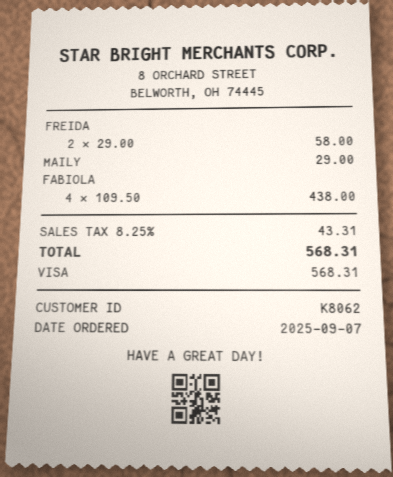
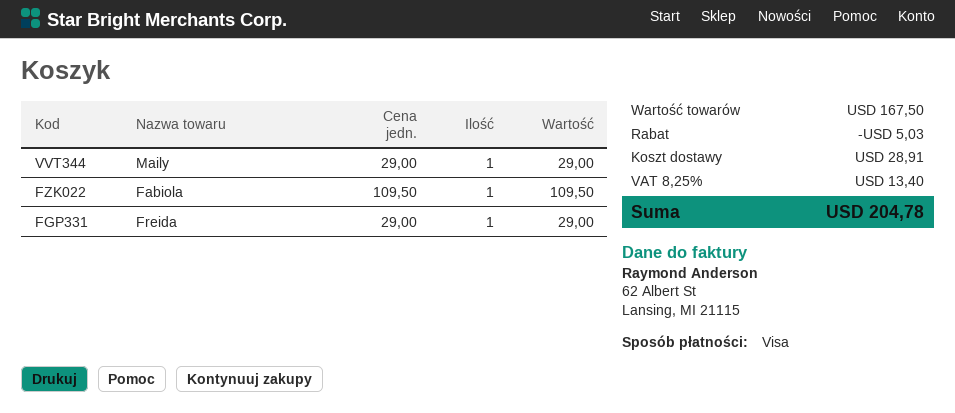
FREIDA: 2 x 29.00 = 58.00 -> 1 x 29.00 = 29.00
FABIOLA: 4 x 109.50 = 438.00 -> 1 x 109.50 = 109.50
discount: none -> 5.03
shipping: none -> 28.91
tax: 8.25% = 43.31 -> 8.25% = 13.40
total: 568.31 -> 204.78

